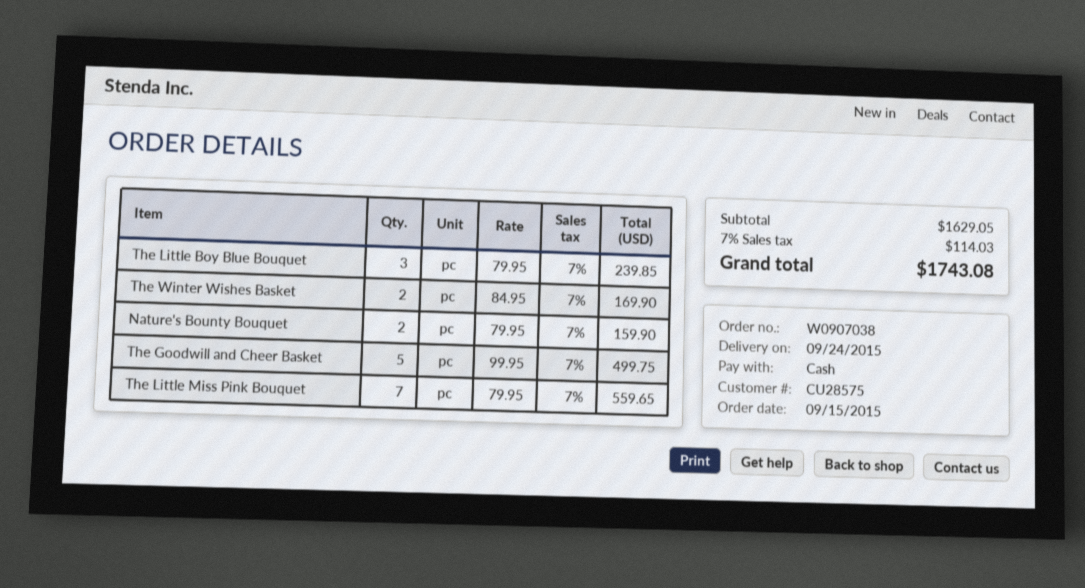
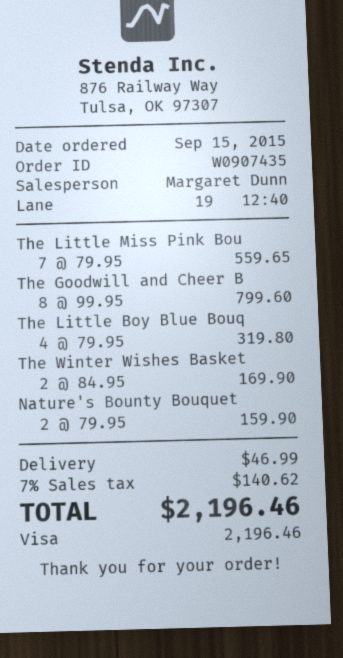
order number: W0907038 -> W0907435
payment method: cash -> Visa
The Little Boy Blue Bouquet: 3 x 79.95 = 239.85 -> 4 x 79.95 = 319.80
The Goodwill and Cheer Basket: 5 x 99.95 = 499.75 -> 8 x 99.95 = 799.60
shipping: none -> 46.99
tax: 7% = 114.03 -> 7% = 140.62
total: 1743.08 -> 2196.46

